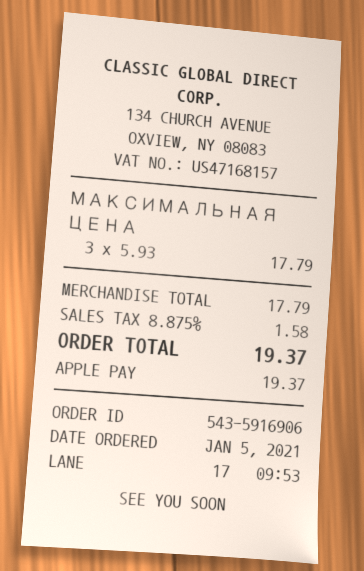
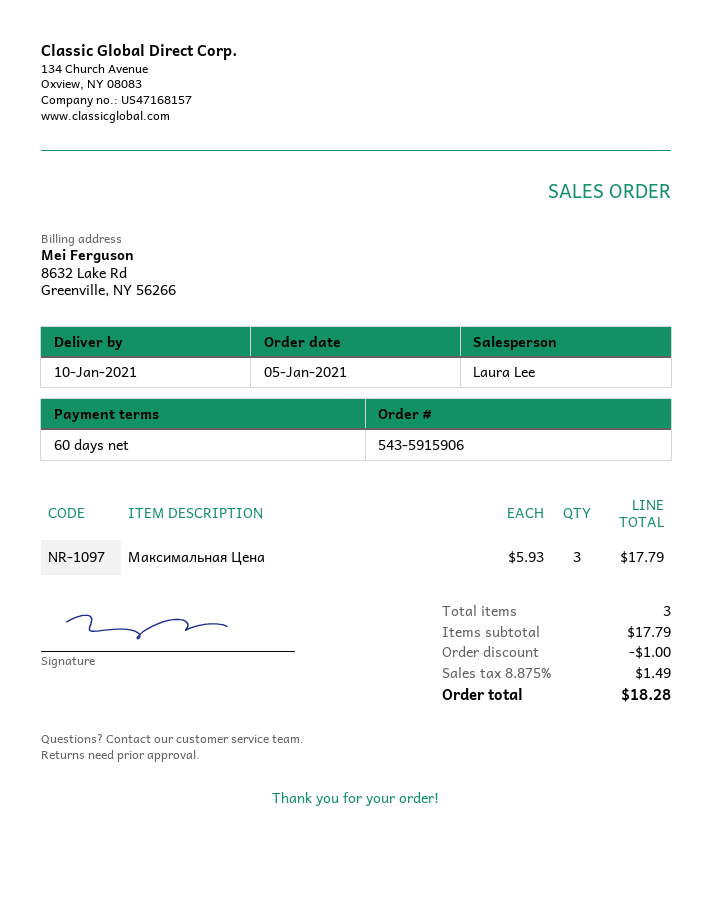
order number: 543-5916906 -> 543-5915906
discount: none -> 1.00
tax: 8.875% = 1.58 -> 8.875% = 1.49
total: 19.37 -> 18.28

